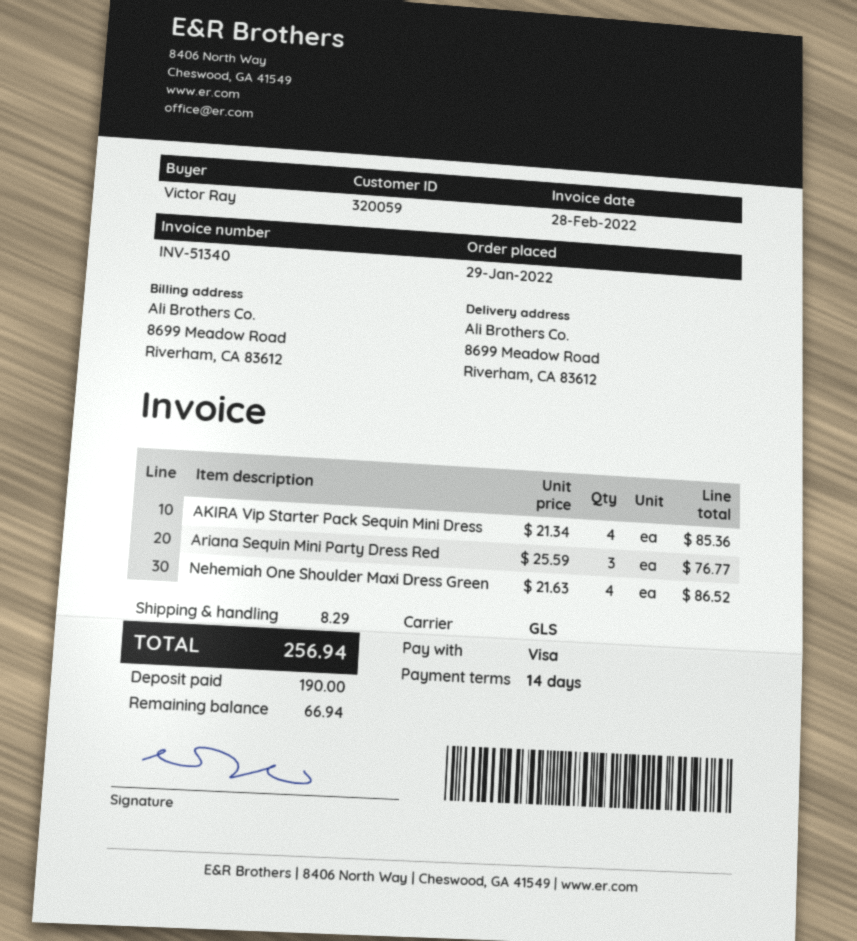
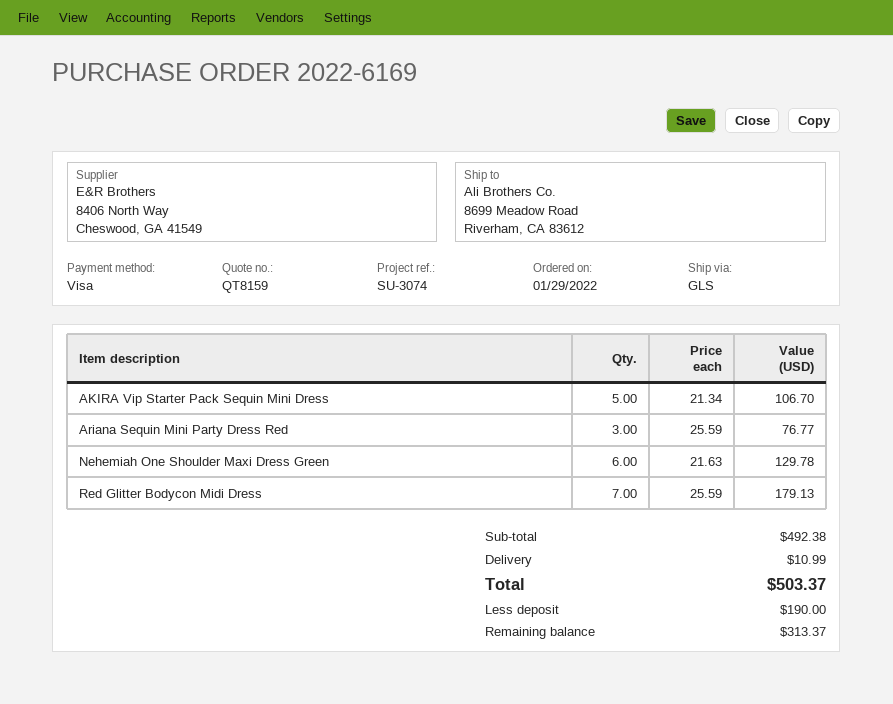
AKIRA Vip Starter Pack Sequin Mini Dress: 4 x 21.34 = 85.36 -> 5 x 21.34 = 106.70
Nehemiah One Shoulder Maxi Dress Green: 4 x 21.63 = 86.52 -> 6 x 21.63 = 129.78
Red Glitter Bodycon Midi Dress: none -> 7 x 25.59 = 179.13
shipping: 8.29 -> 10.99
total: 256.94 -> 503.37
balance: 66.94 -> 313.37

